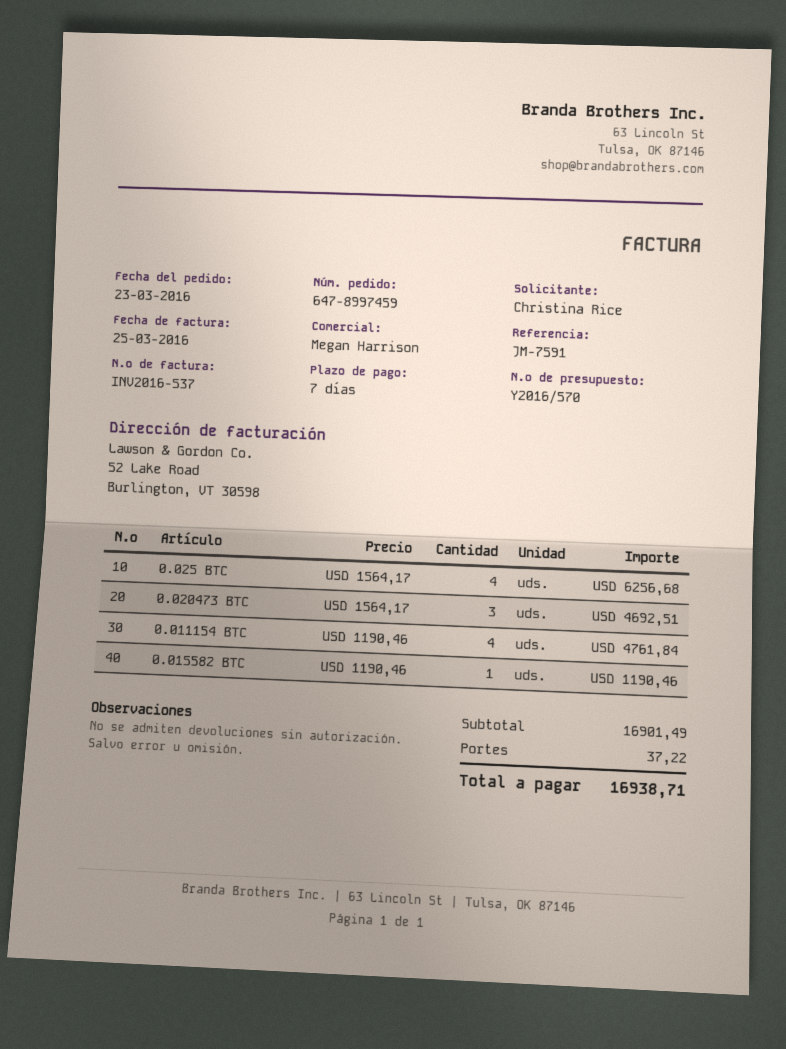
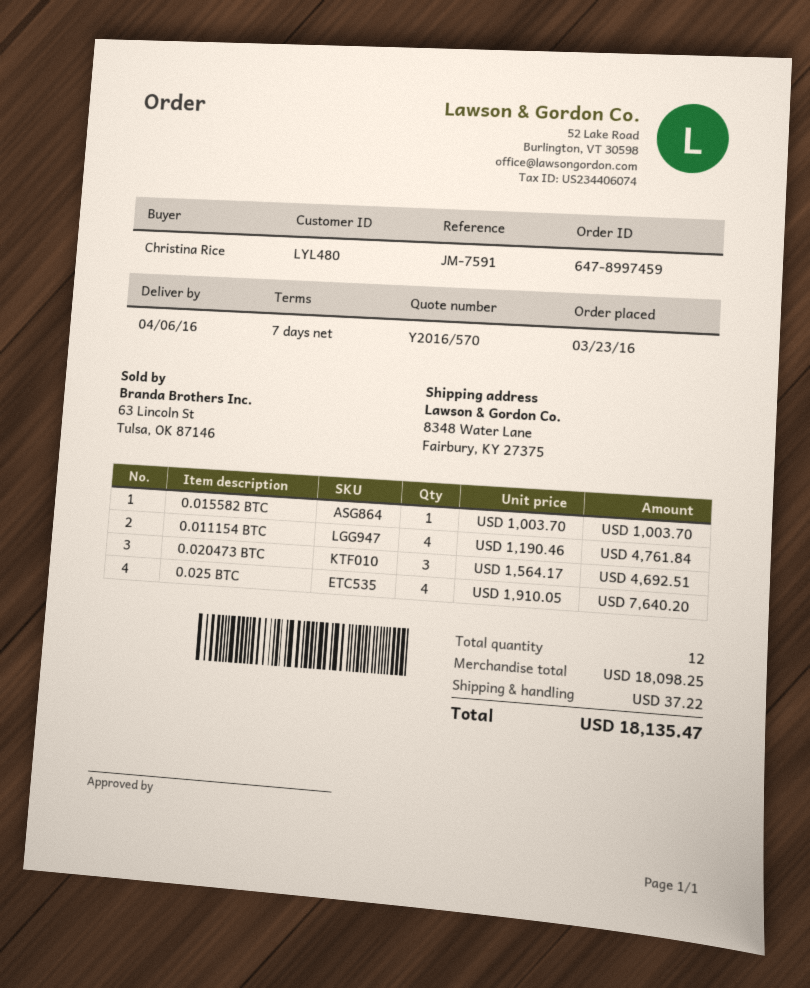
0.025 BTC: 4 x 1564.17 = 6256.68 -> 4 x 1910.05 = 7640.20
0.015582 BTC: 1 x 1190.46 = 1190.46 -> 1 x 1003.70 = 1003.70
subtotal: 16901.49 -> 18098.25
total: 16938.71 -> 18135.47

